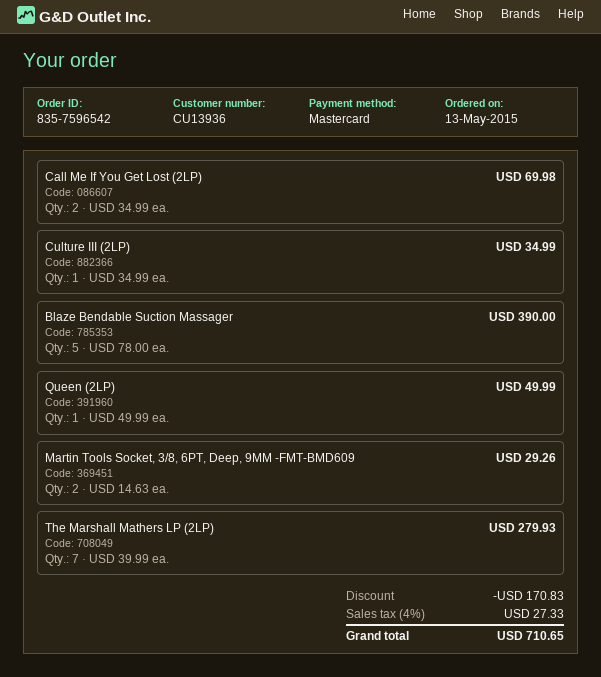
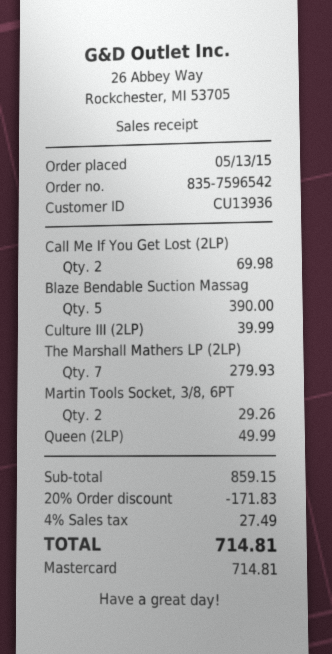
Culture III (2LP): 1 for 34.99 -> 1 for 39.99
discount: 170.83 -> 171.83
tax: 4% = 27.33 -> 4% = 27.49
total: 710.65 -> 714.81

